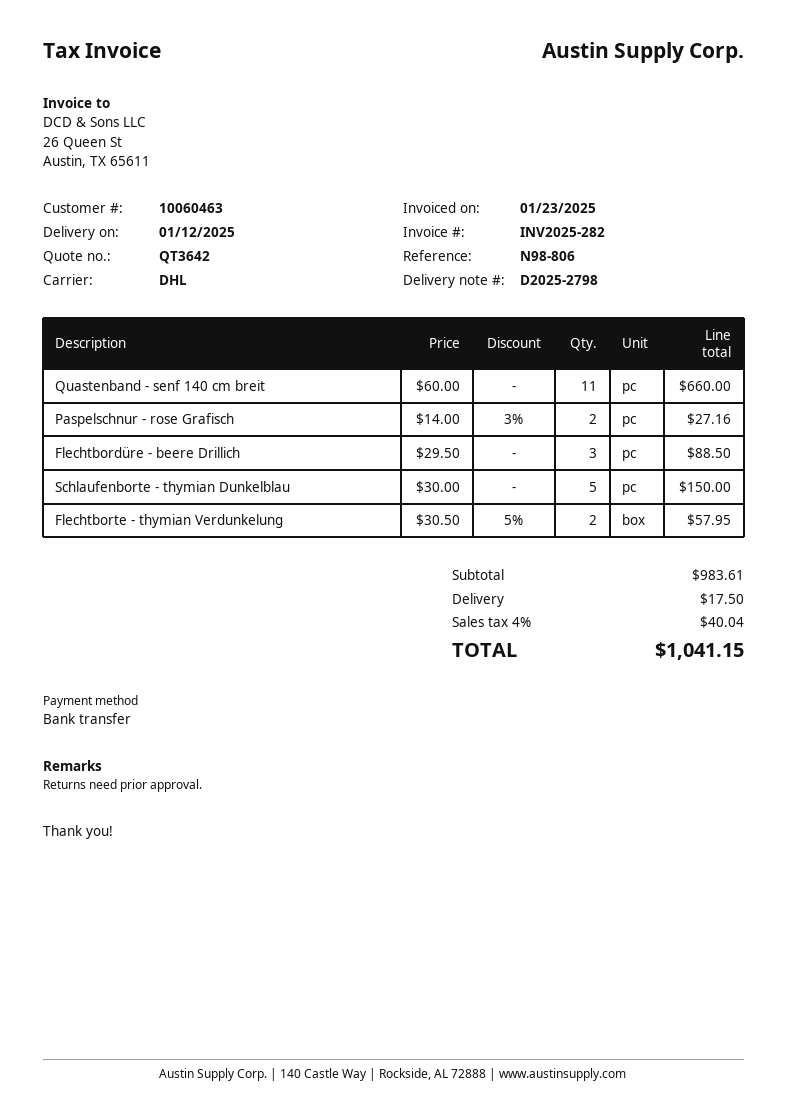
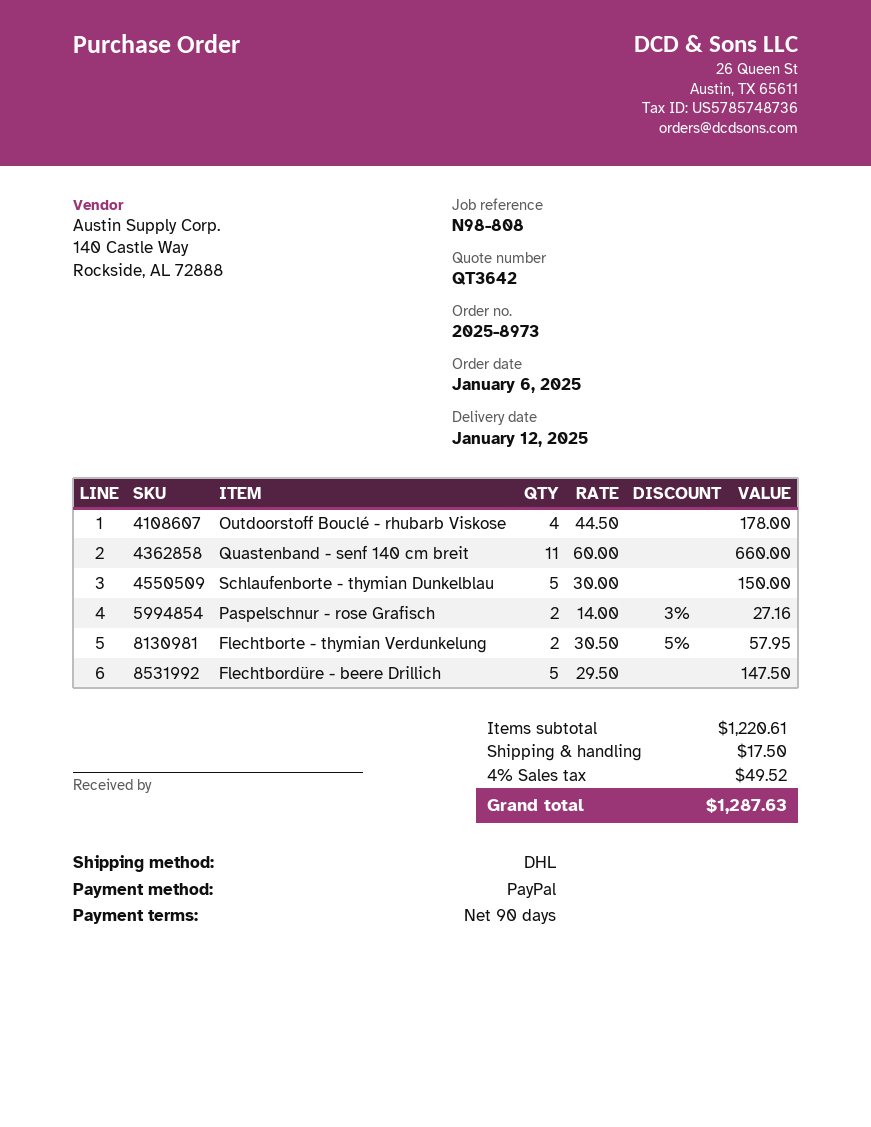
reference: N98-806 -> N98-808
payment method: bank transfer -> PayPal
Flechtbordüre - beere Drillich: 3 x 29.50 = 88.50 -> 5 x 29.50 = 147.50
Outdoorstoff Bouclé - rhubarb Viskose: none -> 4 x 44.50 = 178.00
subtotal: 983.61 -> 1220.61
tax: 4% = 40.04 -> 4% = 49.52
total: 1041.15 -> 1287.63

